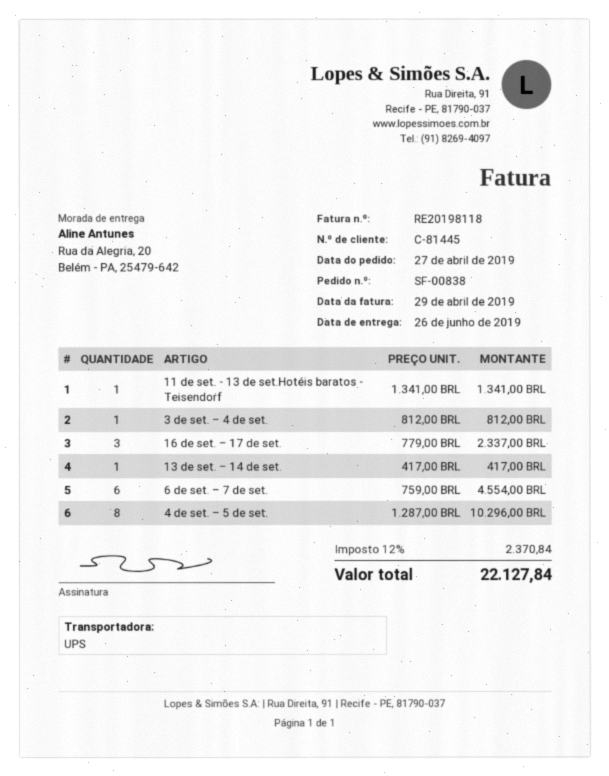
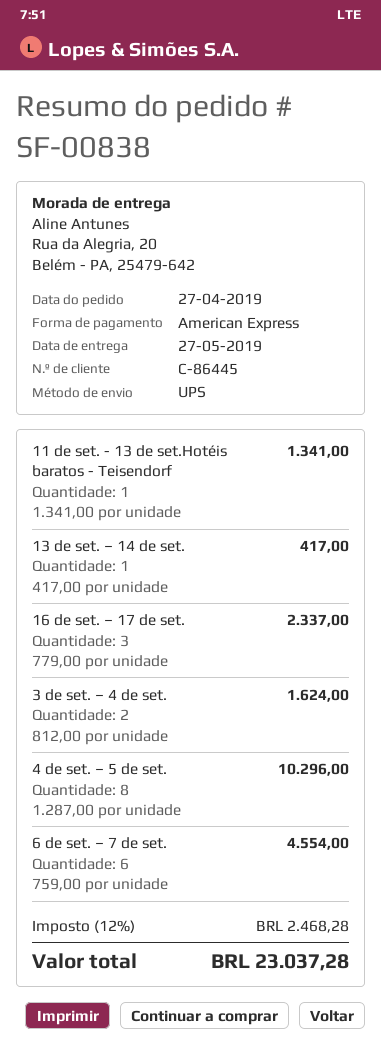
delivery date: 2019-06-26 -> 2019-05-27
customer number: C-81445 -> C-86445
3 de set. – 4 de set.: 1 x 812.00 = 812.00 -> 2 x 812.00 = 1624.00
tax: 12% = 2370.84 -> 12% = 2468.28
total: 22127.84 -> 23037.28

